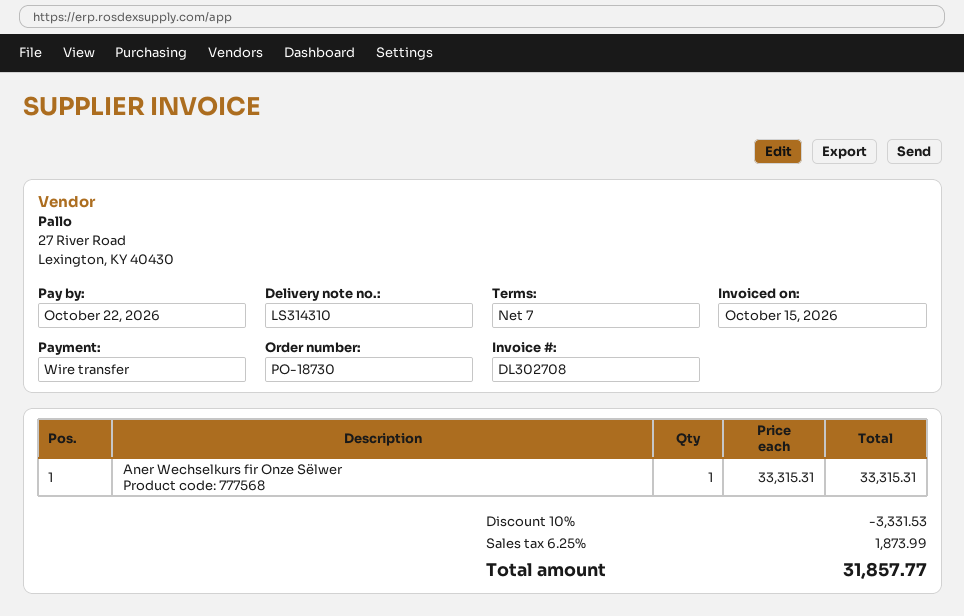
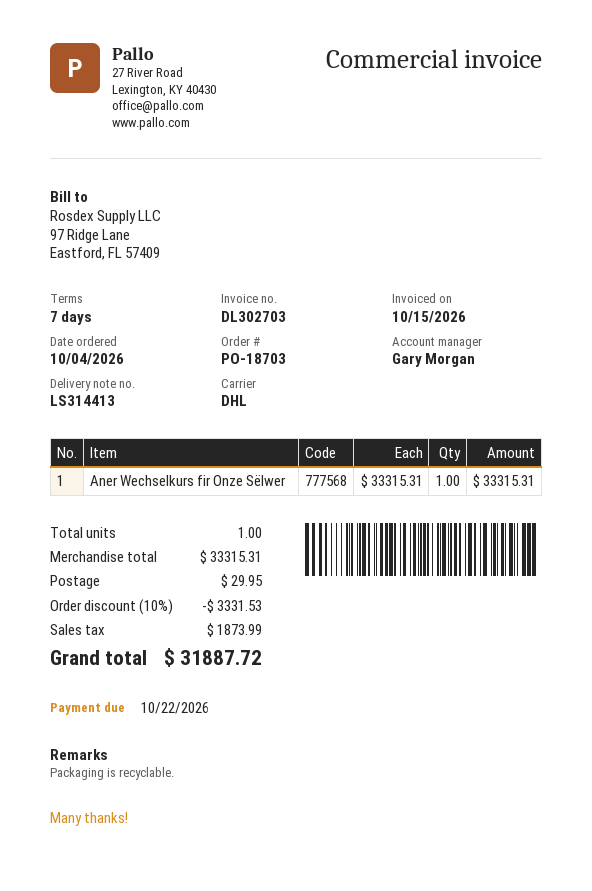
order number: PO-18730 -> PO-18703
delivery note number: LS314310 -> LS314413
invoice number: DL302708 -> DL302703
shipping: none -> 29.95
total: 31857.77 -> 31887.72

